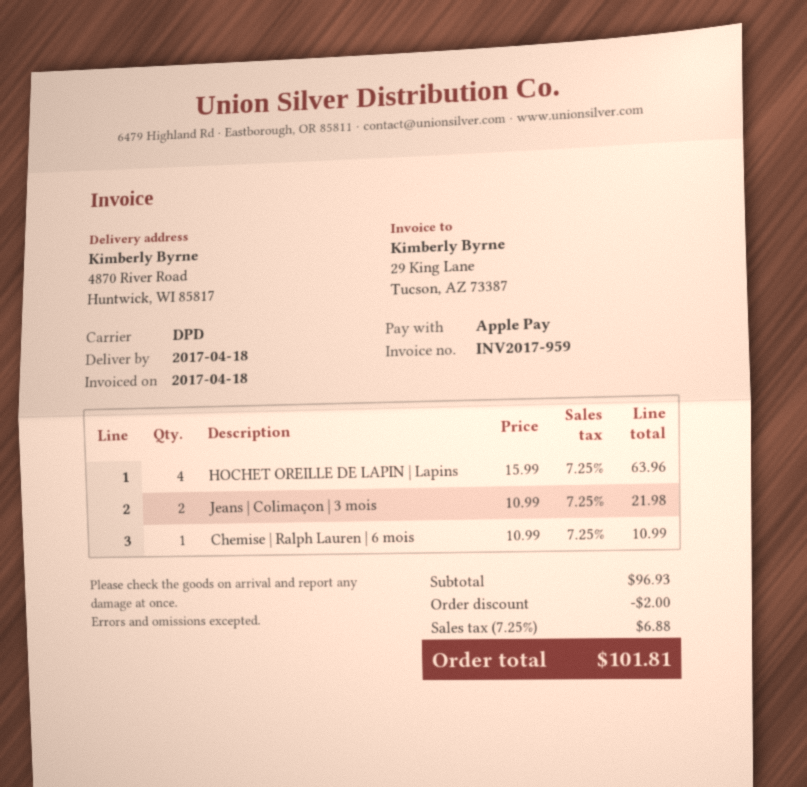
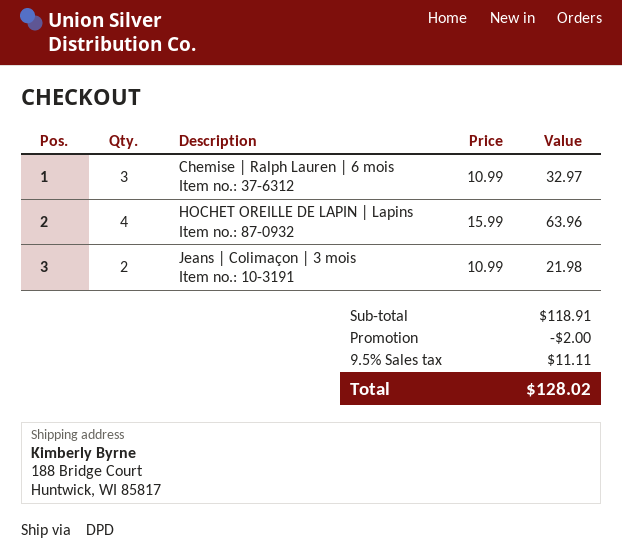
ship to: 4870 River Road, Huntwick, WI 85817 -> 188 Bridge Court, Huntwick, WI 85817
Chemise | Ralph Lauren | 6 mois: 1 x 10.99 = 10.99 -> 3 x 10.99 = 32.97
subtotal: 96.93 -> 118.91
tax: 7.25% = 6.88 -> 9.5% = 11.11
total: 101.81 -> 128.02

